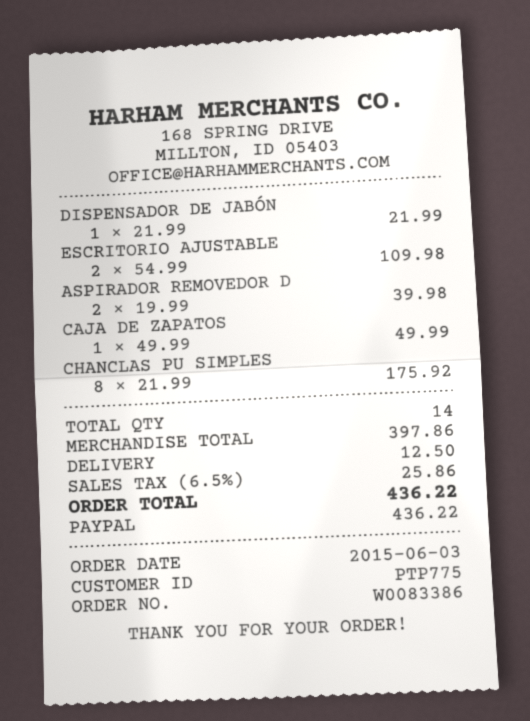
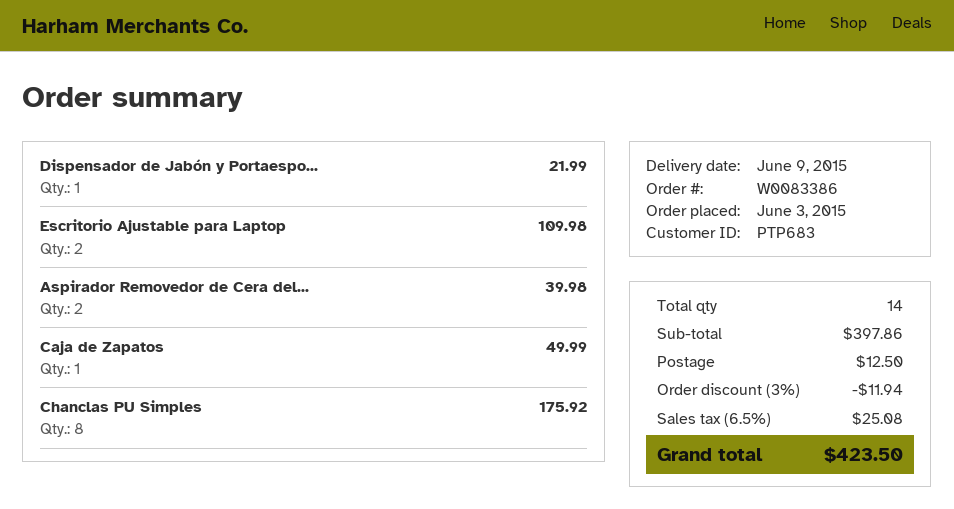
customer number: PTP775 -> PTP683
discount: none -> 3% = 11.94
tax: 6.5% = 25.86 -> 6.5% = 25.08
total: 436.22 -> 423.50

